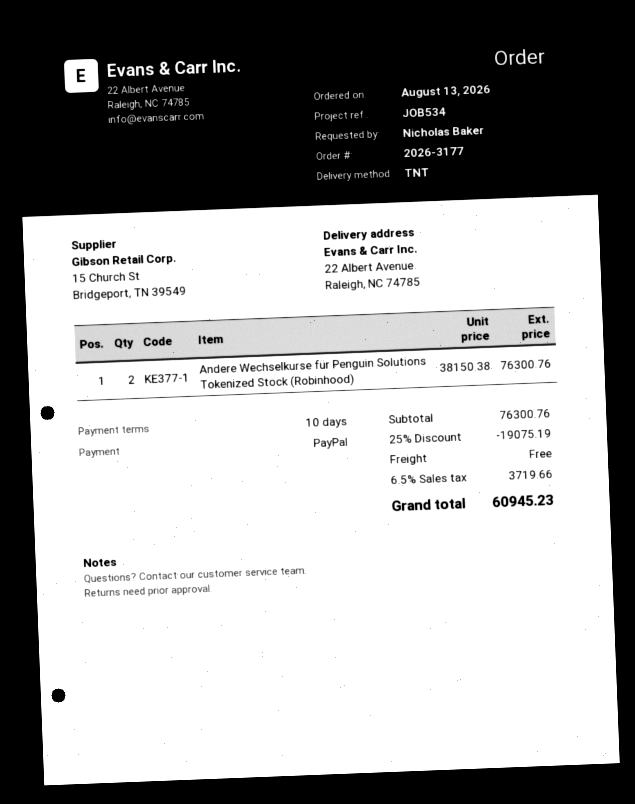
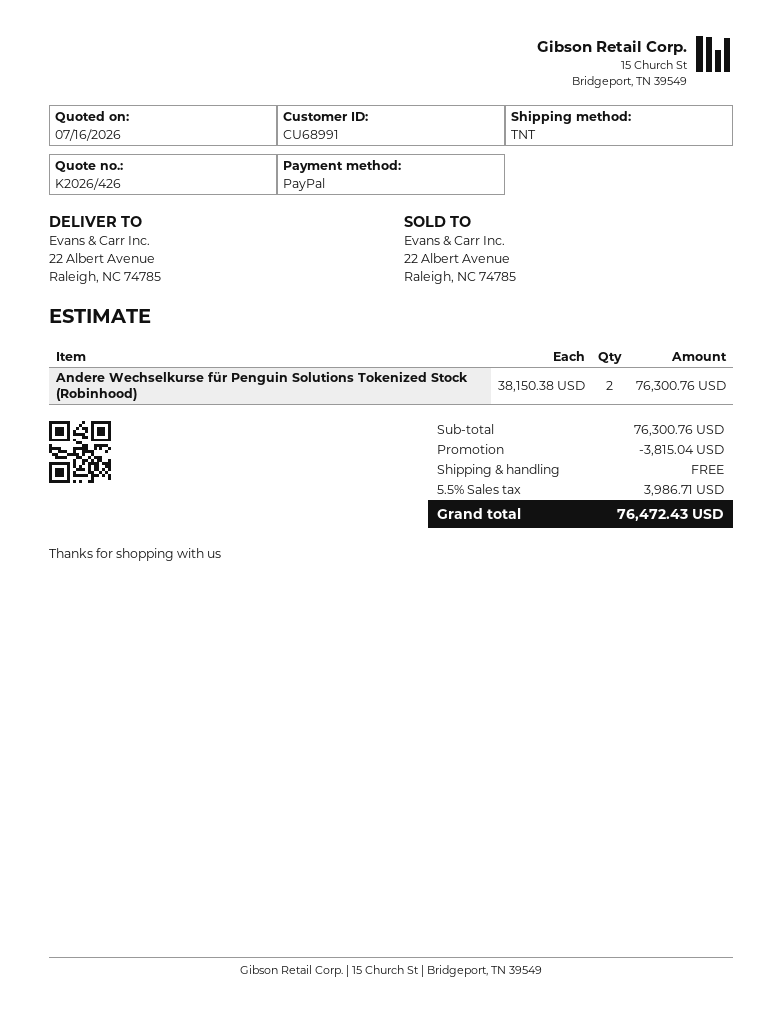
discount: 19075.19 -> 3815.04
tax: 6.5% = 3719.66 -> 5.5% = 3986.71
total: 60945.23 -> 76472.43

